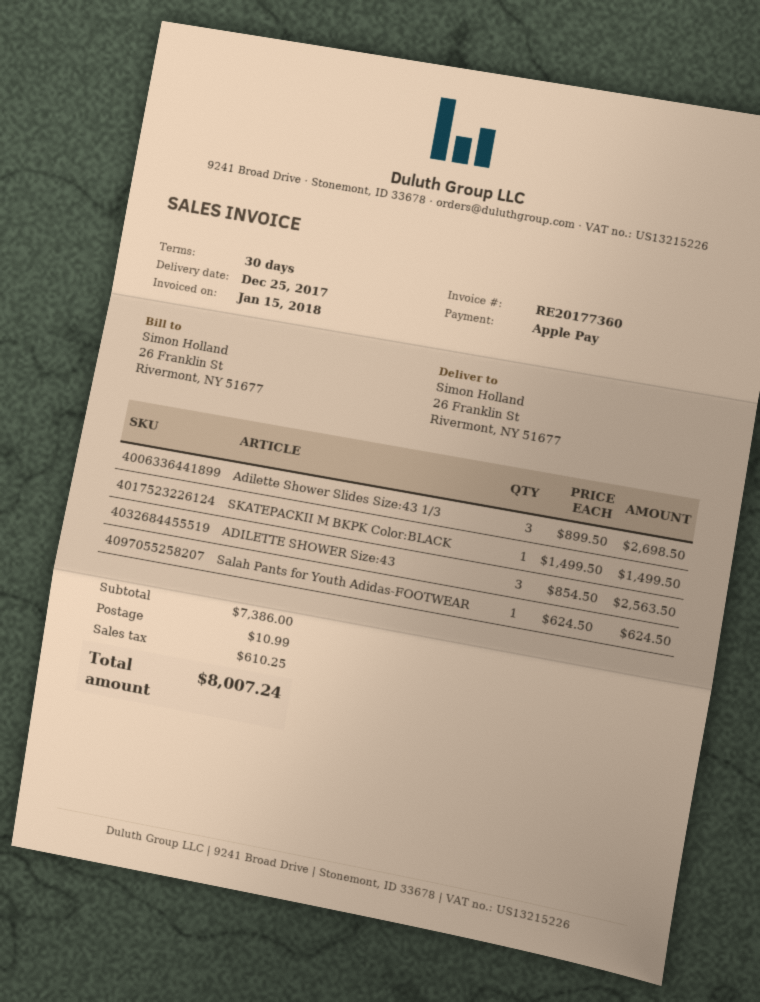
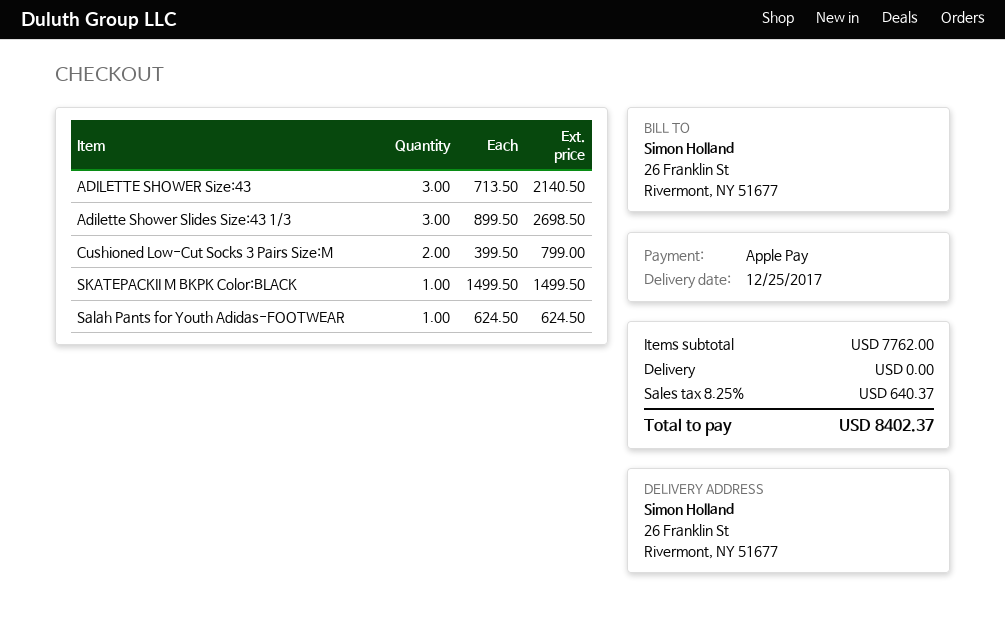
ADILETTE SHOWER Size:43: 3 x 854.50 = 2563.50 -> 3 x 713.50 = 2140.50
Cushioned Low-Cut Socks 3 Pairs Size:M: none -> 2 x 399.50 = 799.00
subtotal: 7386.00 -> 7762.00
shipping: 10.99 -> 0.00
tax: 610.25 -> 640.37
total: 8007.24 -> 8402.37

